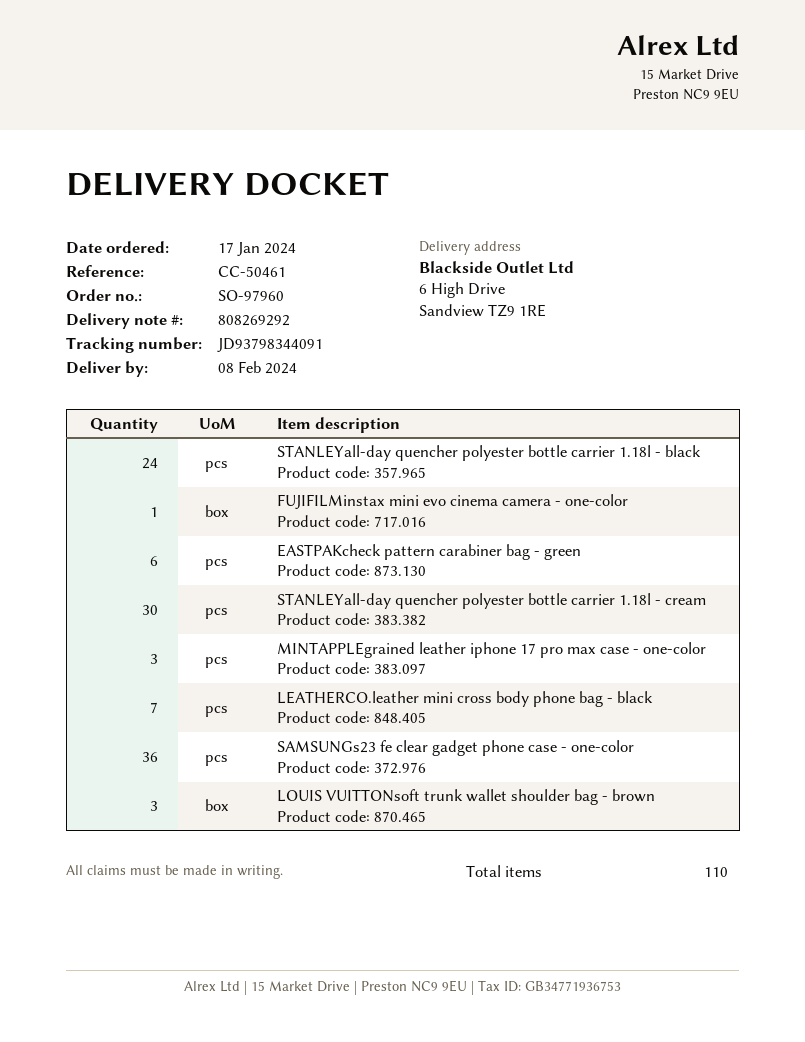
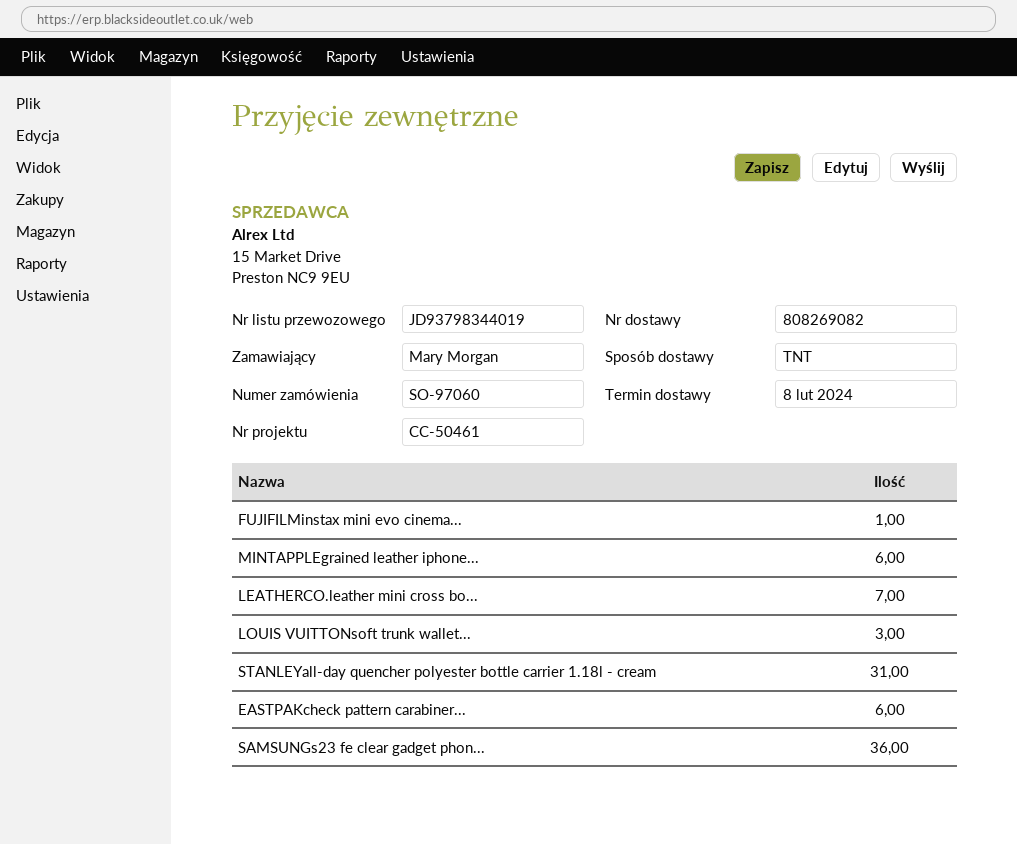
order number: SO-97960 -> SO-97060
delivery note number: 808269292 -> 808269082
tracking number: JD93798344091 -> JD93798344019
STANLEYall-day quencher polyester bottle carrier 1.18l - black: 24 -> none
STANLEYall-day quencher polyester bottle carrier 1.18l - cream: 30 -> 31
MINTAPPLEgrained leather iphone 17 pro max case - one-color: 3 -> 6

